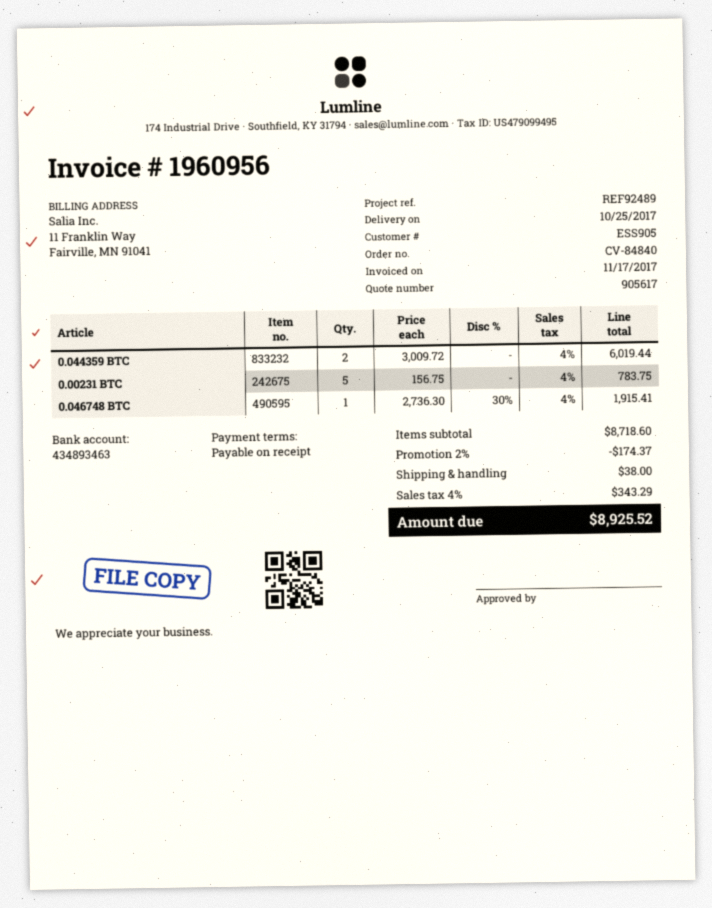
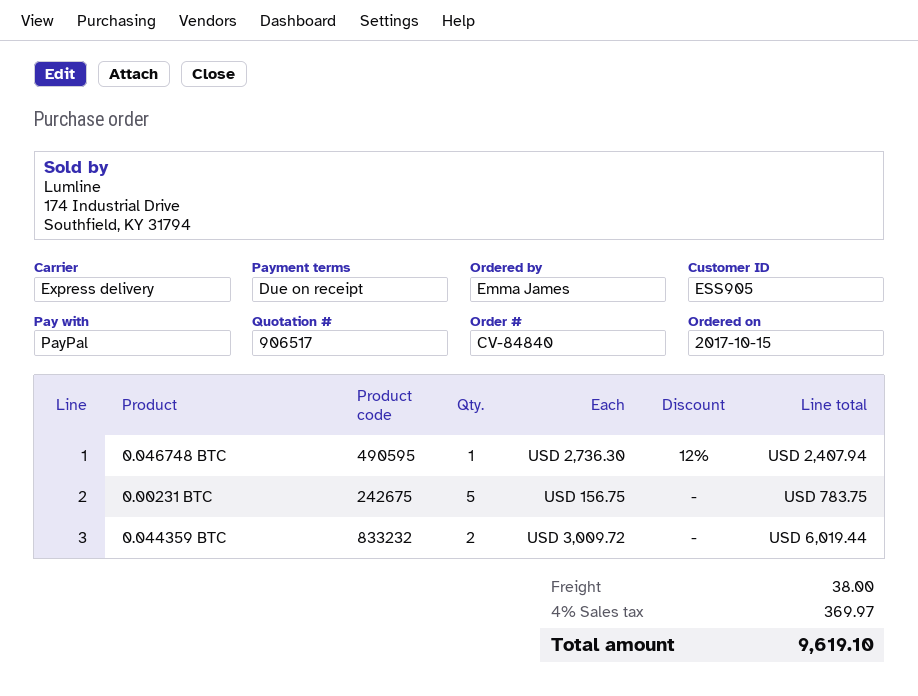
quote number: 905617 -> 906517
0.046748 BTC: 1 x 2736.30 - 30% = 1915.41 -> 1 x 2736.30 - 12% = 2407.94
discount: 2% = 174.37 -> none
tax: 4% = 343.29 -> 4% = 369.97
total: 8925.52 -> 9619.10

